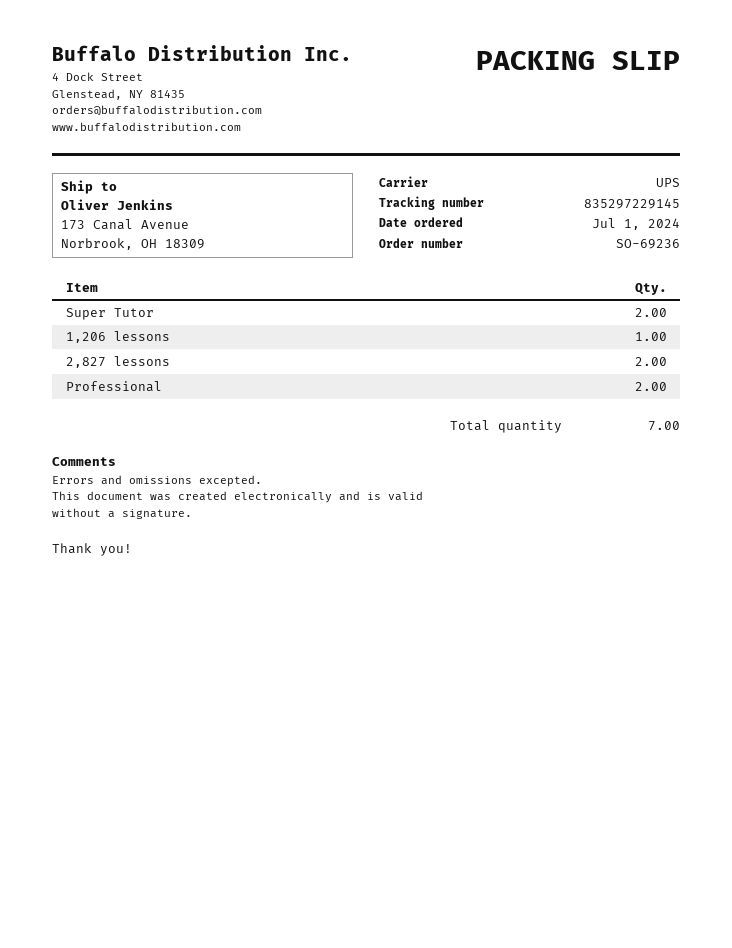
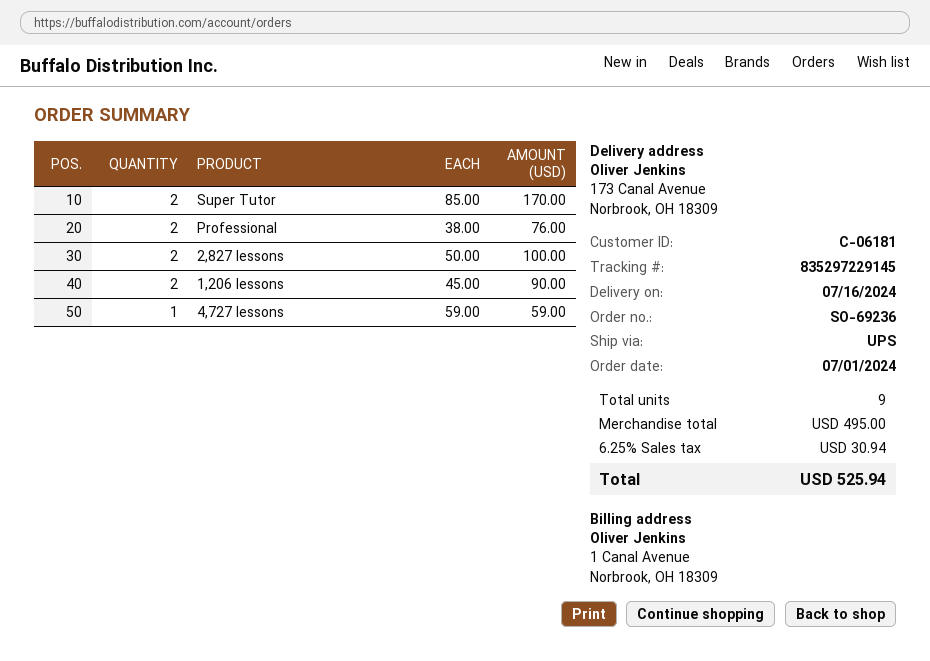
1,206 lessons: 1 -> 2
4,727 lessons: none -> 1
total quantity: 7 -> 9

